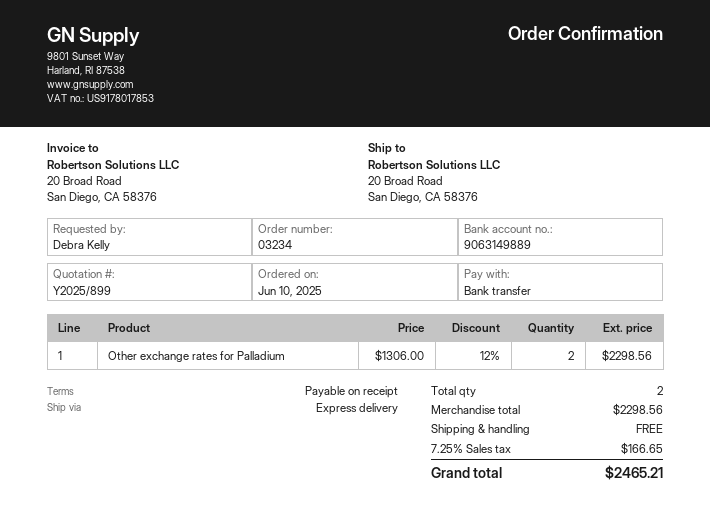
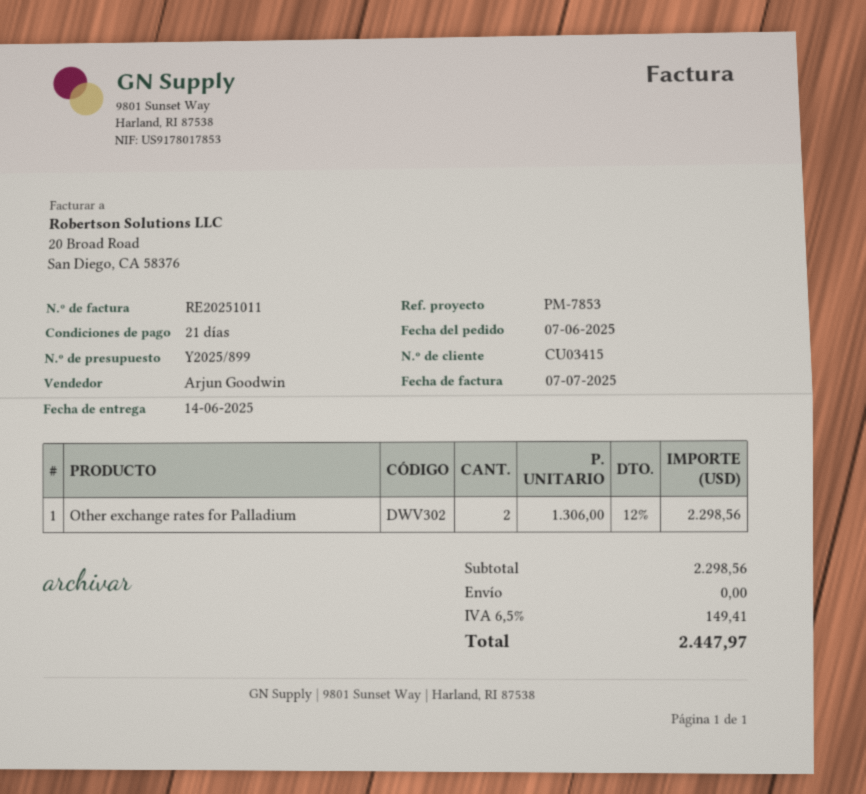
order date: 2025-06-10 -> 2025-06-07
payment terms: on receipt -> 21 days
tax: 7.25% = 166.65 -> 6.5% = 149.41
total: 2465.21 -> 2447.97

